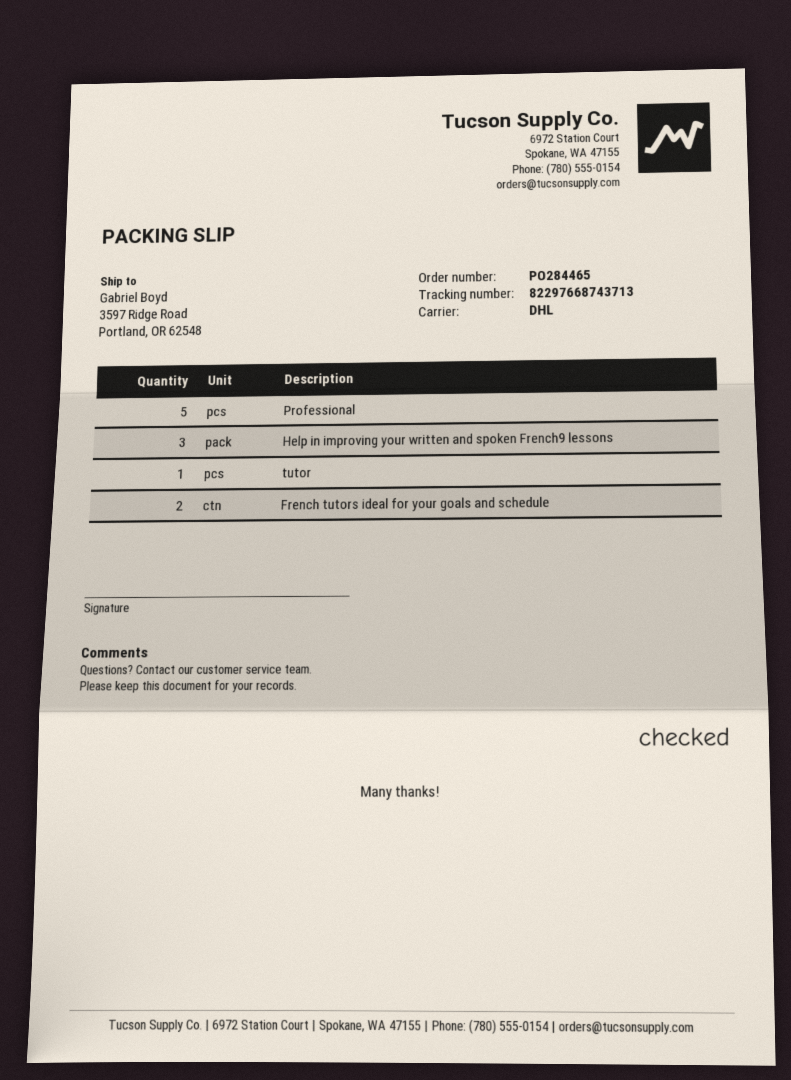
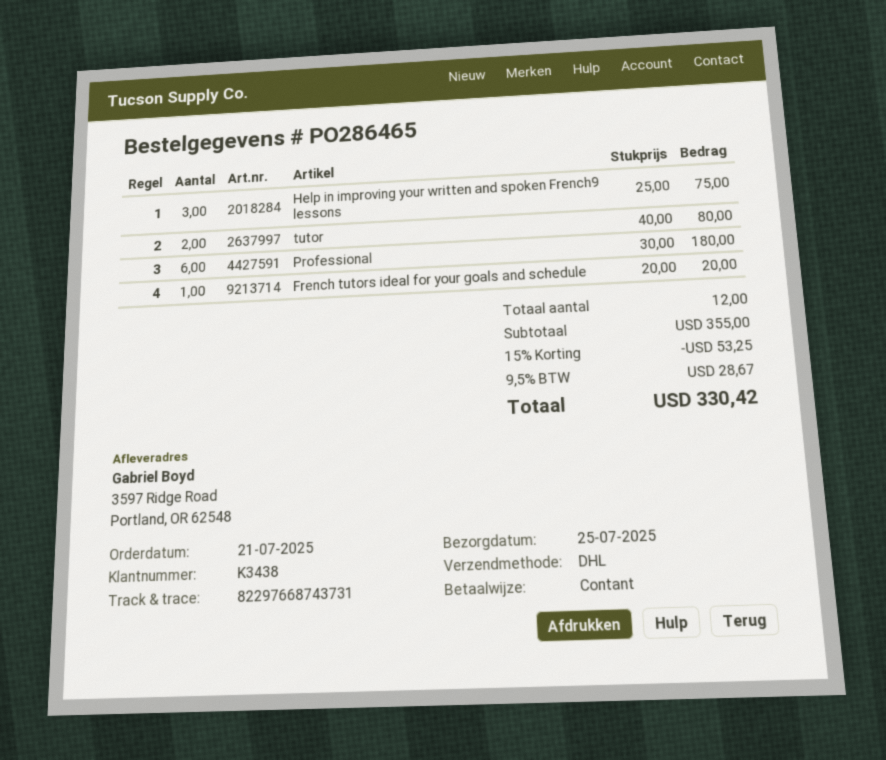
order number: PO284465 -> PO286465
tracking number: 82297668743713 -> 82297668743731
Professional: 5 -> 6
tutor: 1 -> 2
French tutors ideal for your goals and schedule: 2 -> 1

